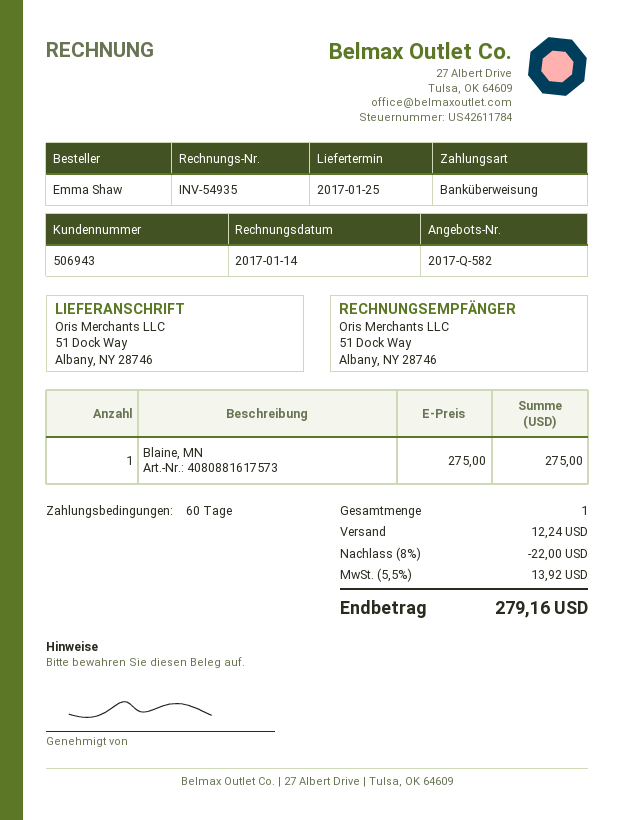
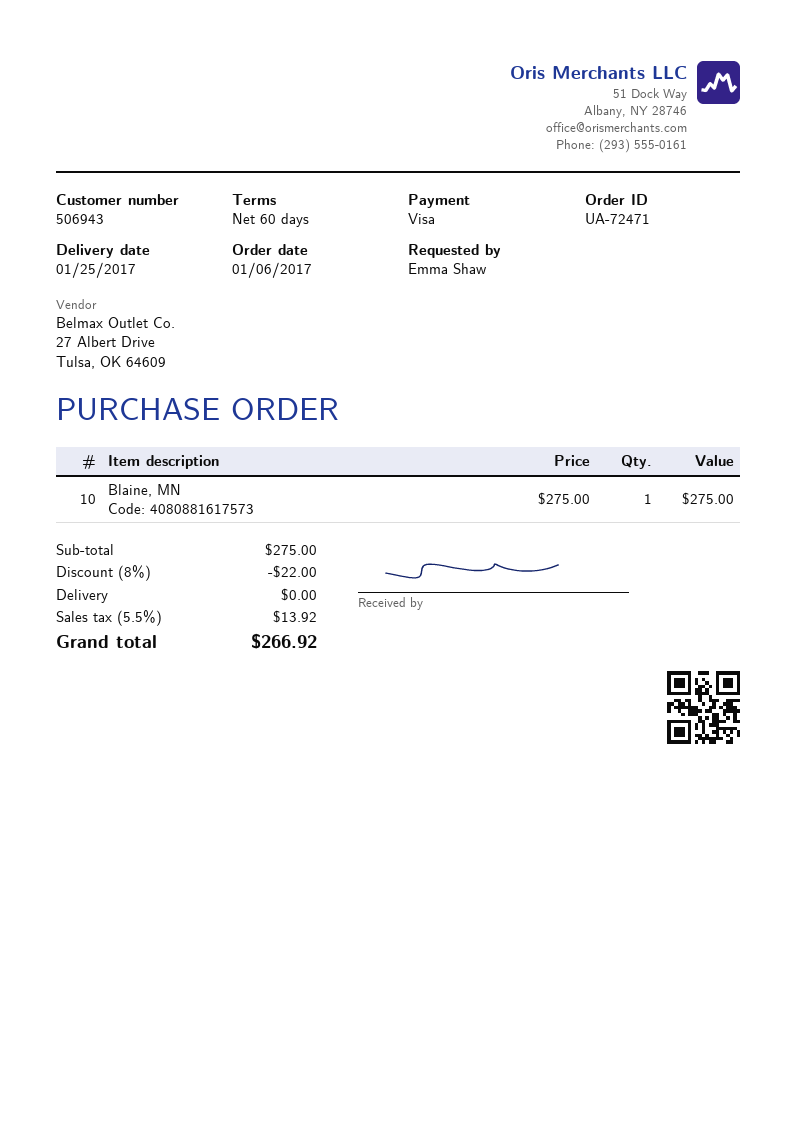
payment method: bank transfer -> Visa
shipping: 12.24 -> 0.00
total: 279.16 -> 266.92

